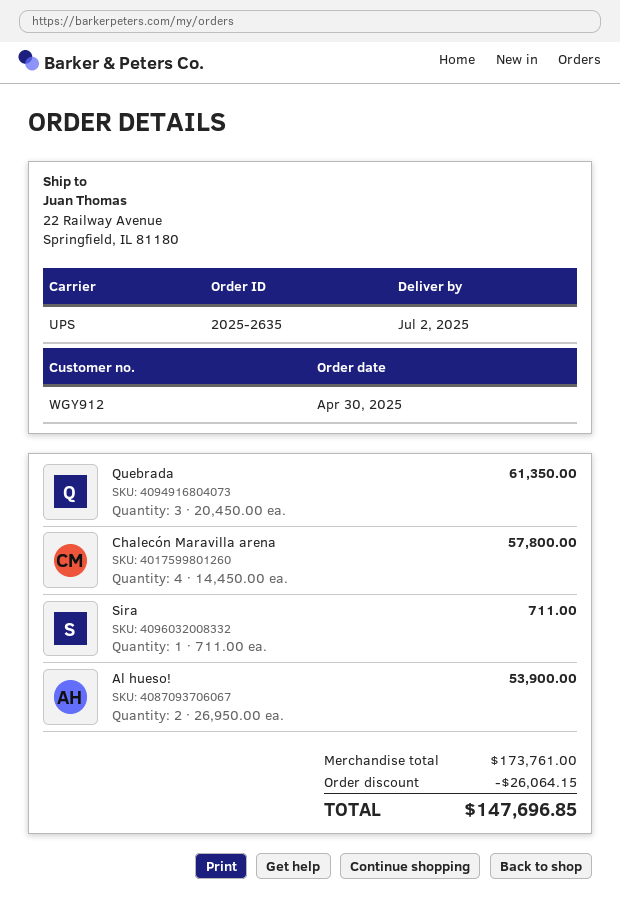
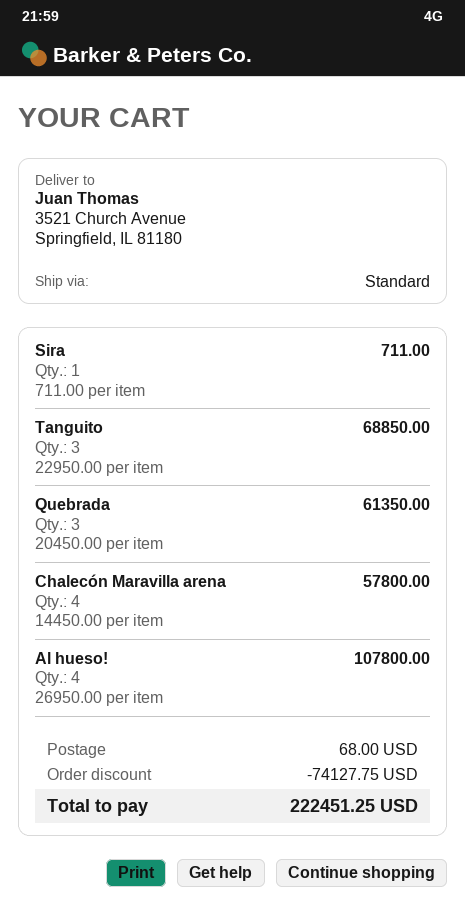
shipping method: UPS -> standard
ship to: 22 Railway Avenue, Springfield, IL 81180 -> 3521 Church Avenue, Springfield, IL 81180
Al hueso!: 2 x 26950.00 = 53900.00 -> 4 x 26950.00 = 107800.00
Tanguito: none -> 3 x 22950.00 = 68850.00
discount: 26064.15 -> 74127.75
shipping: none -> 68.00
total: 147696.85 -> 222451.25

